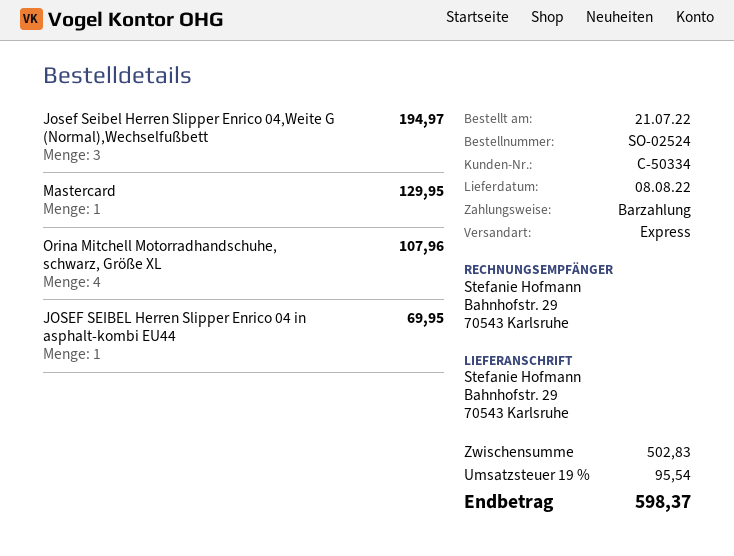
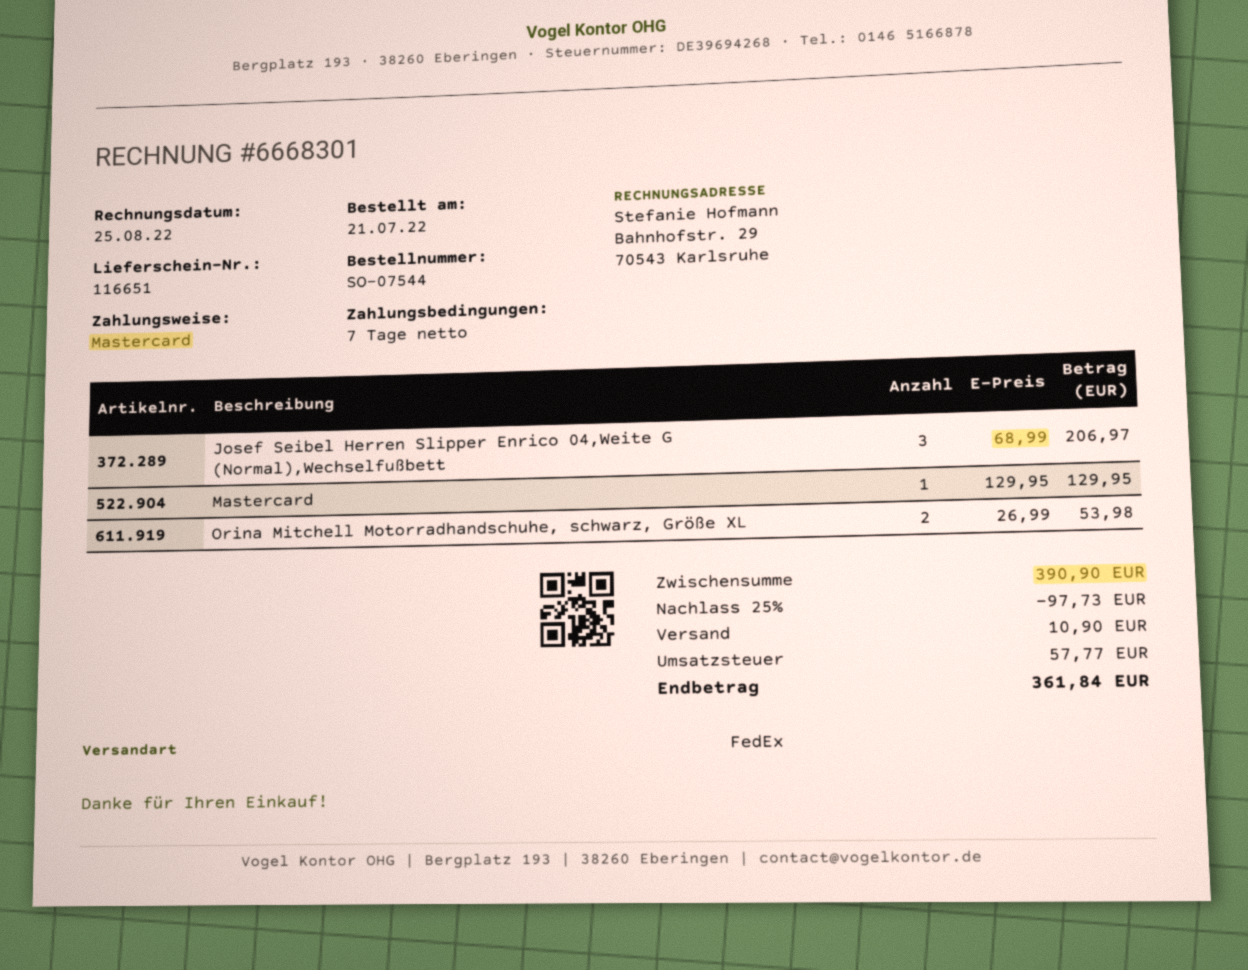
order number: SO-02524 -> SO-07544
payment method: cash -> Mastercard
shipping method: express -> FedEx
Josef Seibel Herren Slipper Enrico 04,Weite G (Normal),Wechselfußbett: 3 for 194.97 -> 3 for 206.97
Orina Mitchell Motorradhandschuhe, schwarz, Größe XL: 4 for 107.96 -> 2 for 53.98
JOSEF SEIBEL Herren Slipper Enrico 04 in asphalt-kombi EU44: 1 for 69.95 -> none
subtotal: 502.83 -> 390.90
discount: none -> 25% = 97.73
shipping: none -> 10.90
tax: 95.54 -> 57.77
total: 598.37 -> 361.84

